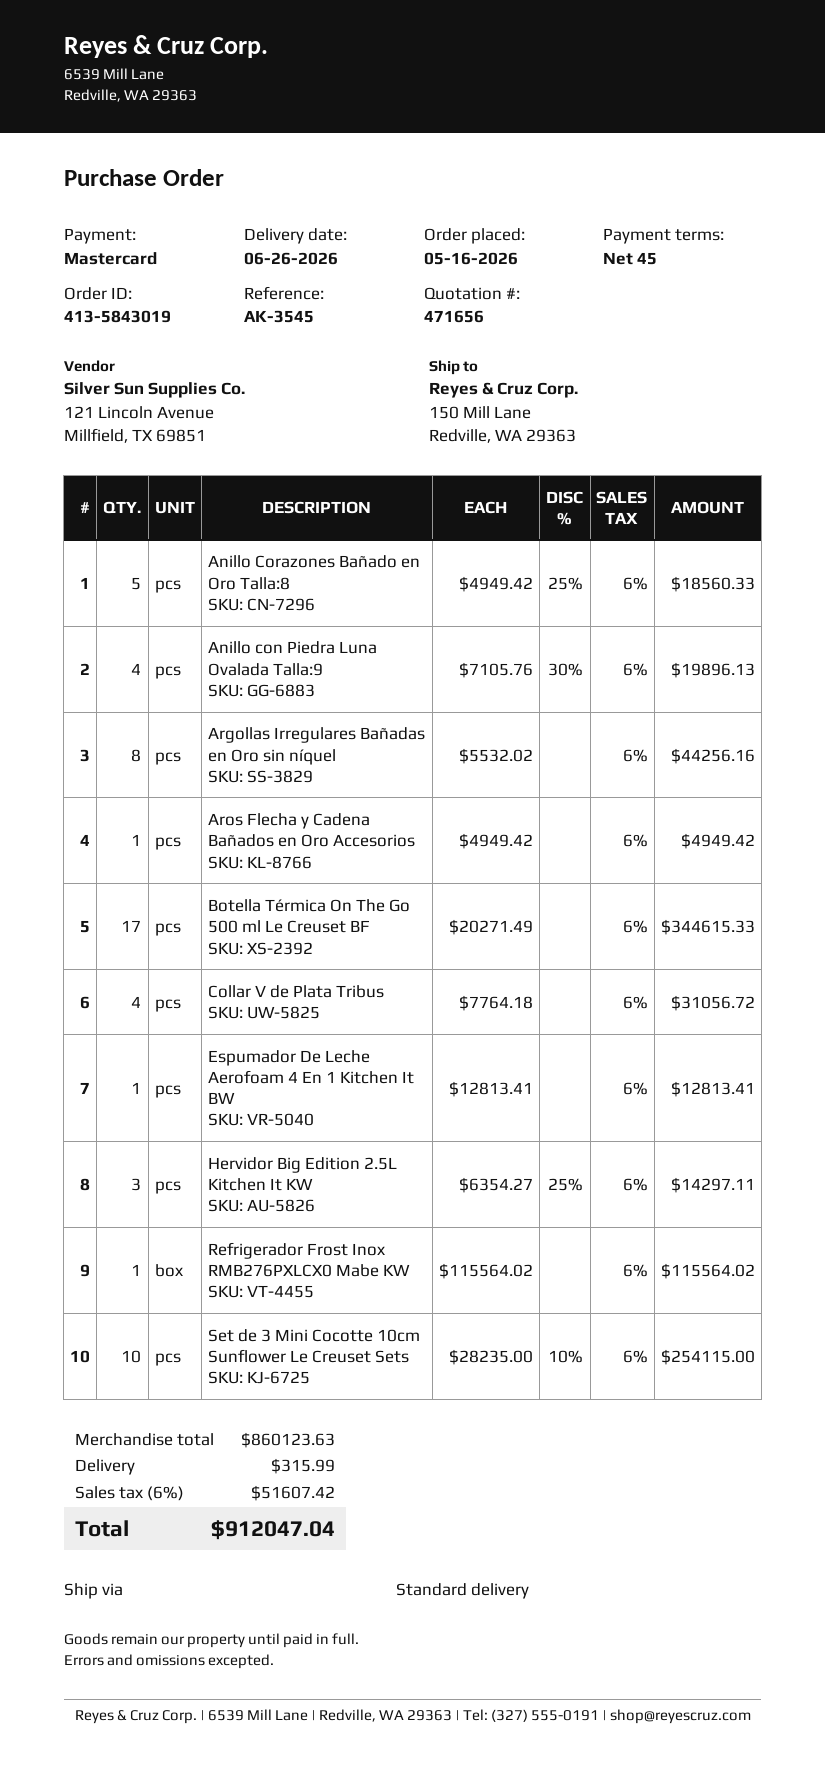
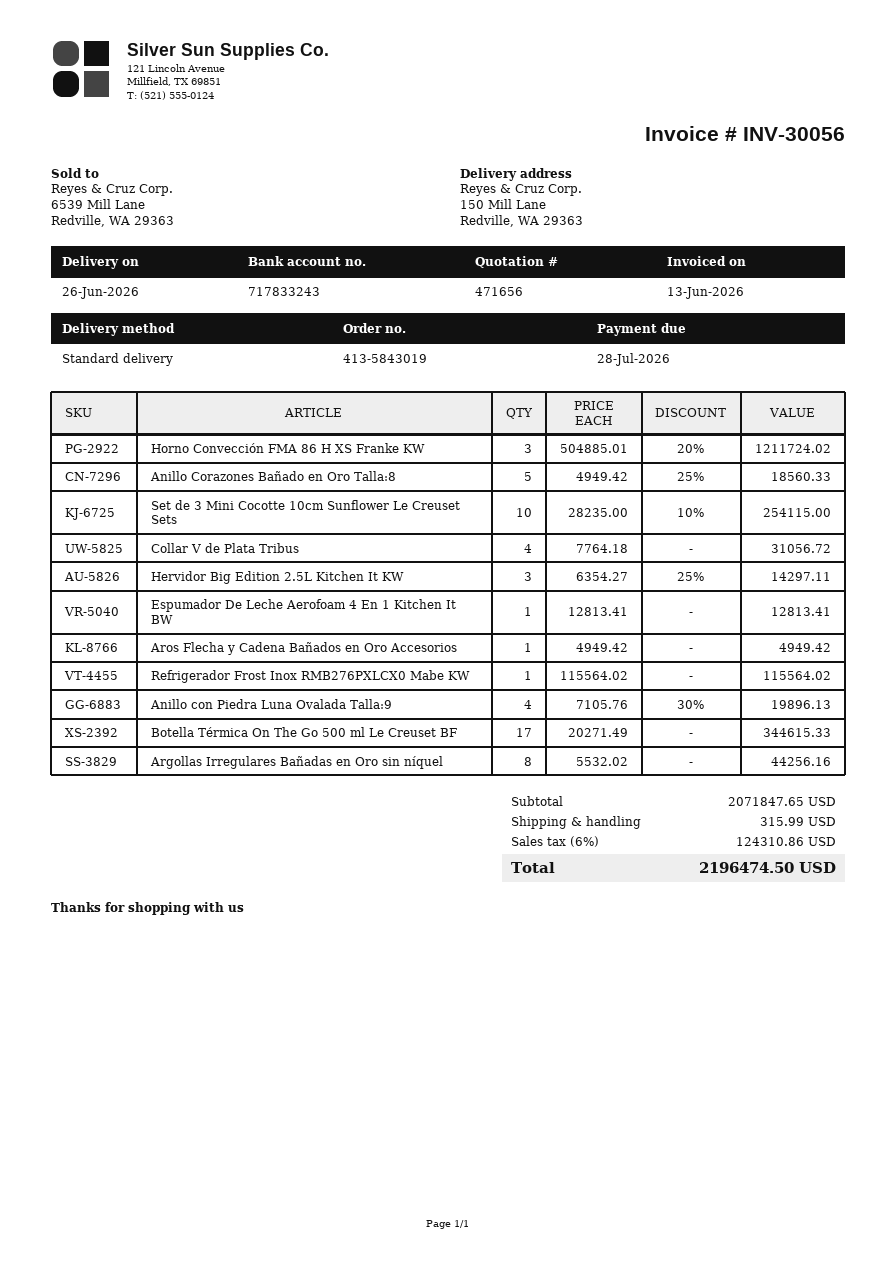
Horno Convección FMA 86 H XS Franke KW: none -> 3 x 504885.01 - 20% = 1211724.02
subtotal: 860123.63 -> 2071847.65
tax: 6% = 51607.42 -> 6% = 124310.86
total: 912047.04 -> 2196474.50

